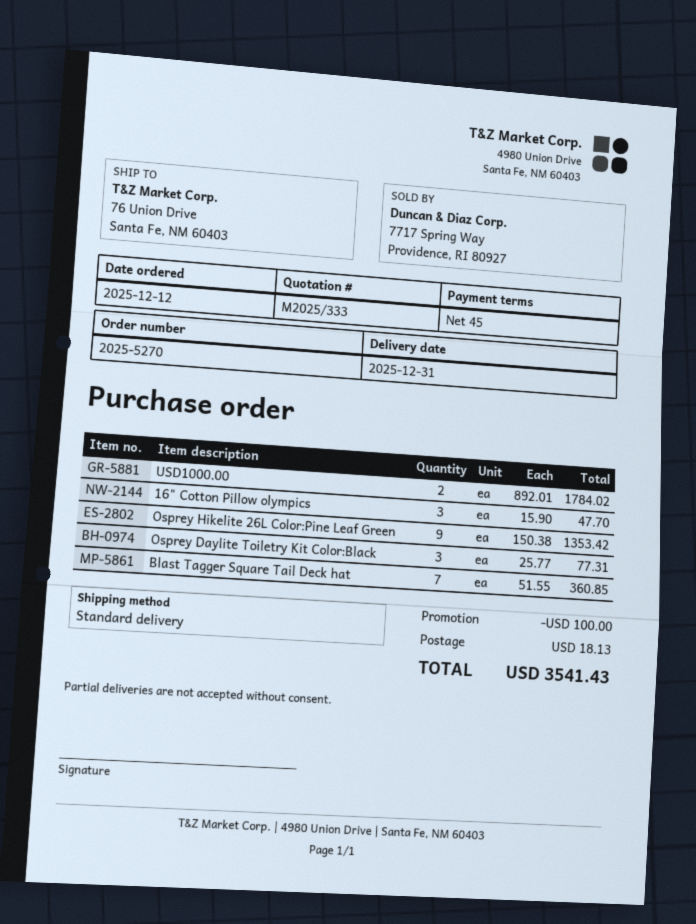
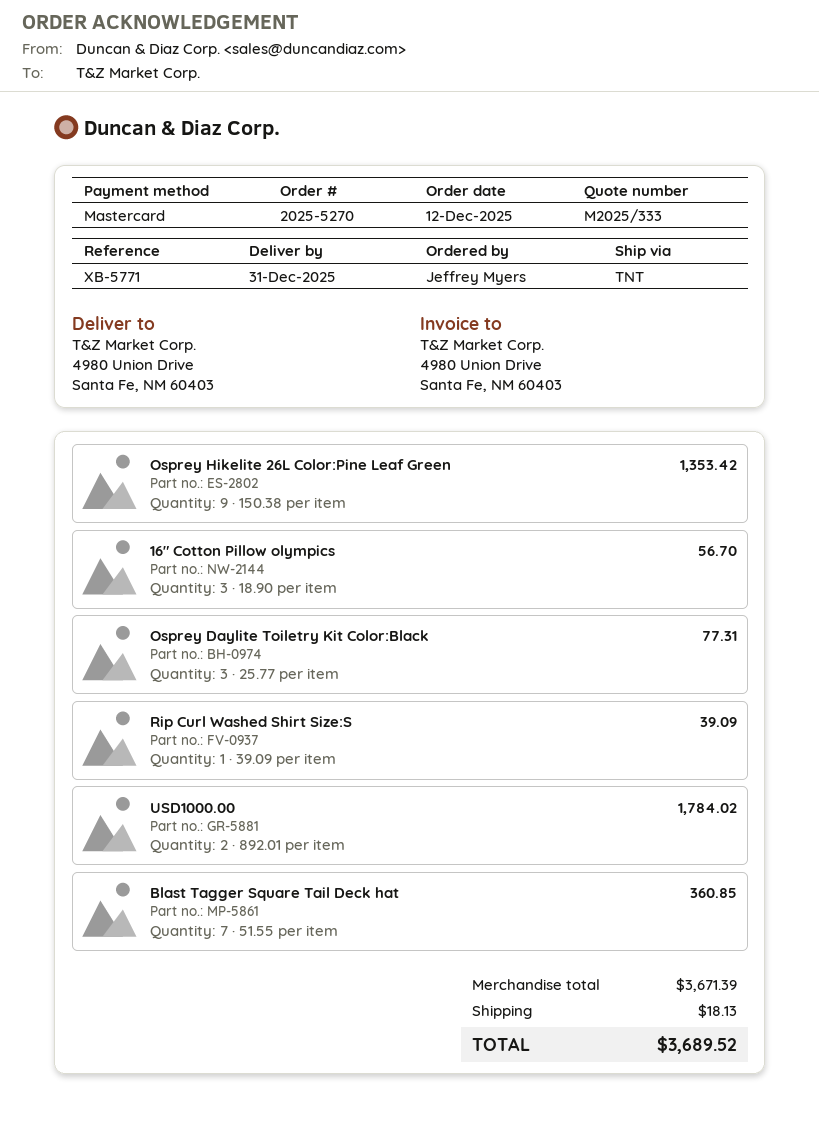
shipping method: standard -> TNT
ship to: 76 Union Drive, Santa Fe, NM 60403 -> 4980 Union Drive, Santa Fe, NM 60403
16" Cotton Pillow olympics: 3 x 15.90 = 47.70 -> 3 x 18.90 = 56.70
Rip Curl Washed Shirt Size:S: none -> 1 x 39.09 = 39.09
discount: 100.00 -> none
total: 3541.43 -> 3689.52

